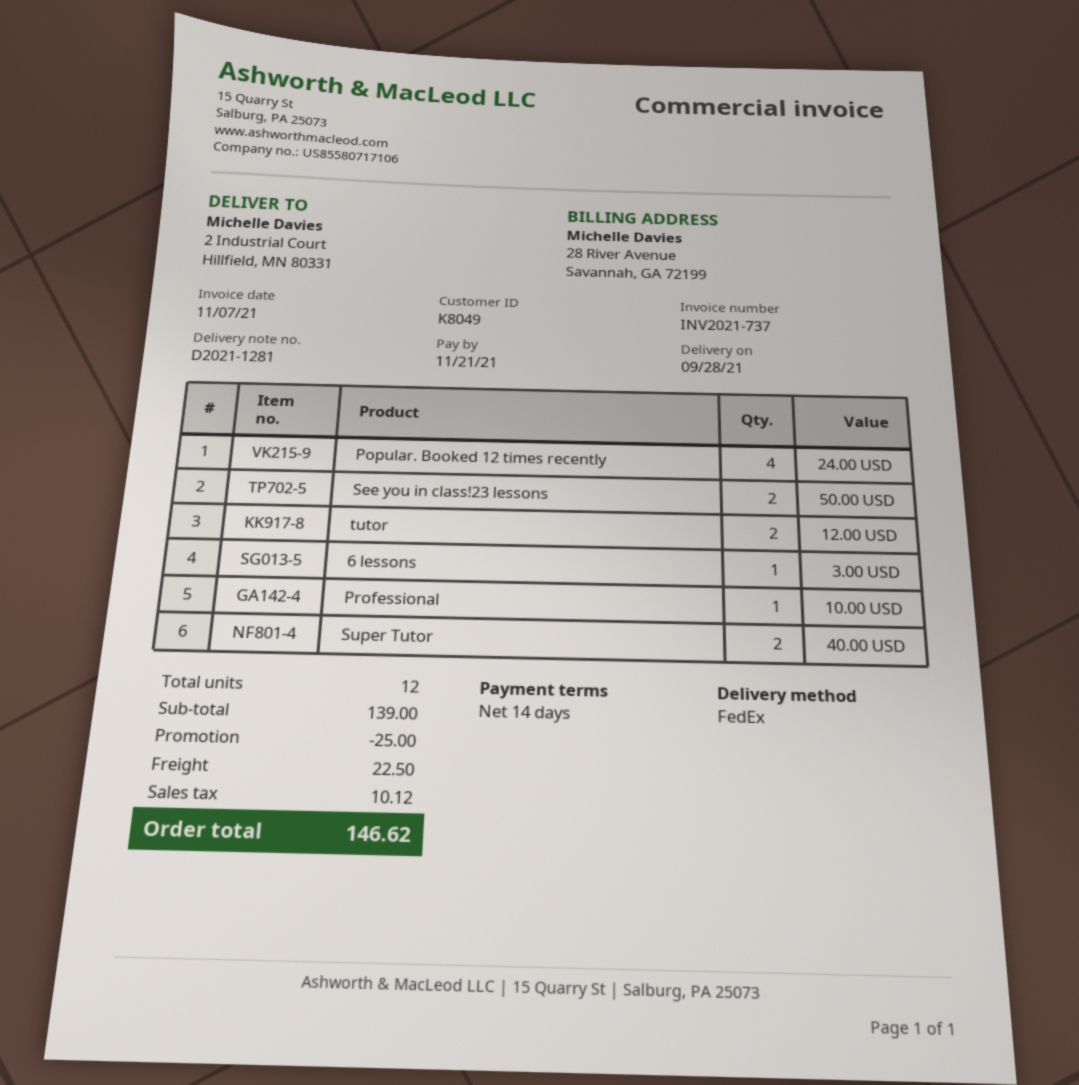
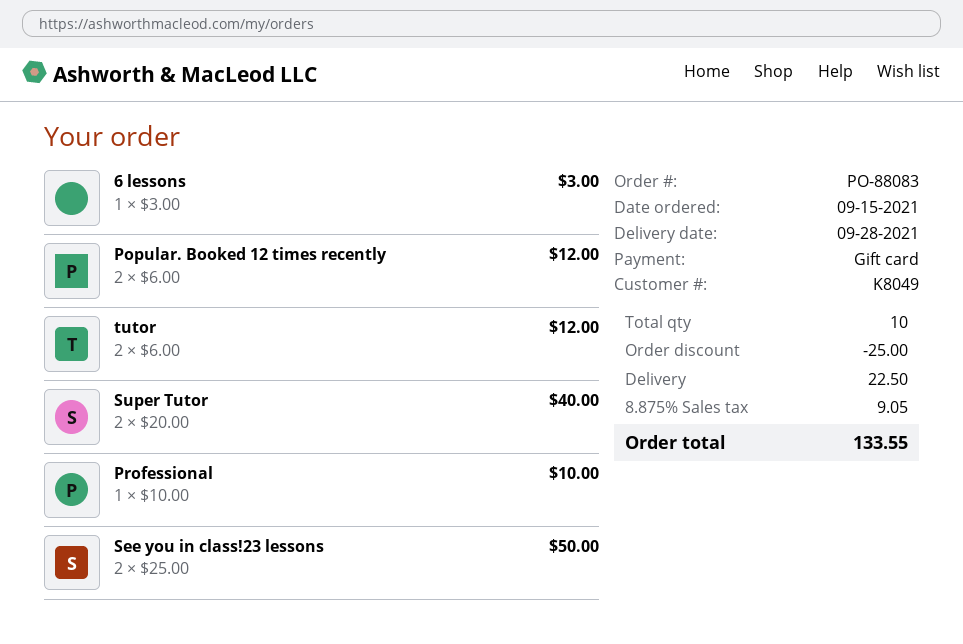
Popular. Booked 12 times recently: 4 for 24.00 -> 2 for 12.00
total quantity: 12 -> 10
tax: 10.12 -> 9.05
total: 146.62 -> 133.55

